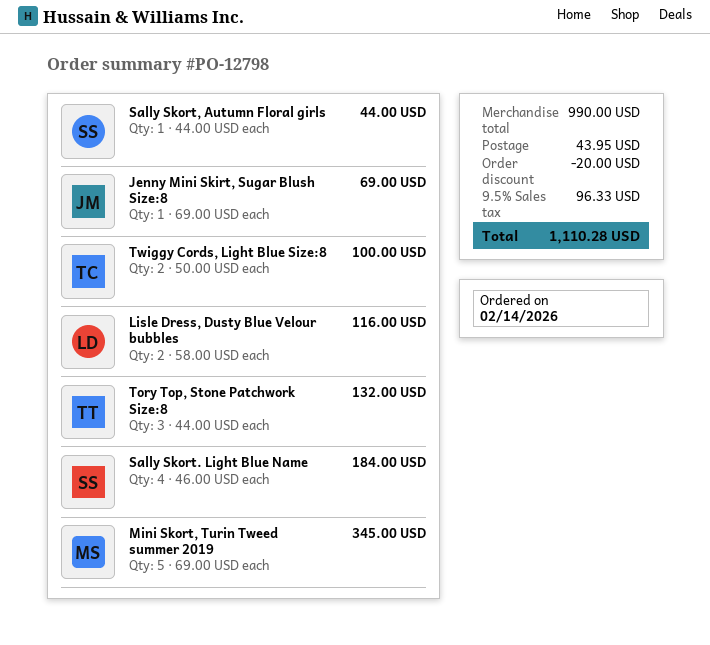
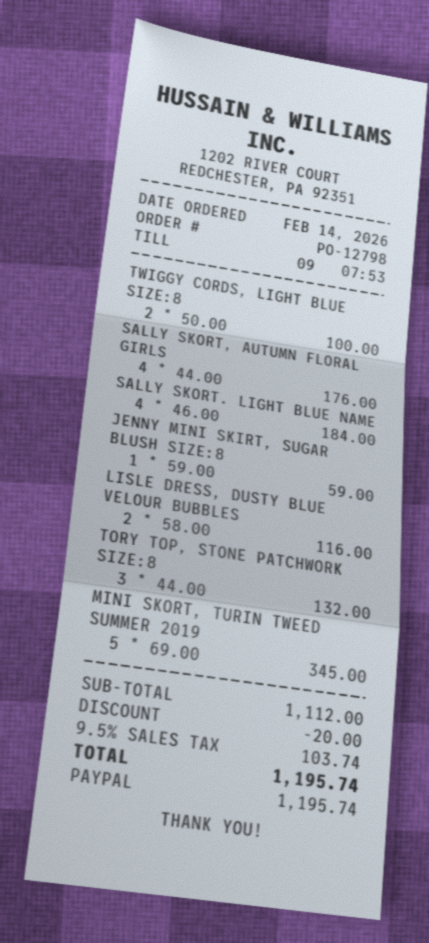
Sally Skort, Autumn Floral girls: 1 x 44.00 = 44.00 -> 4 x 44.00 = 176.00
Jenny Mini Skirt, Sugar Blush Size:8: 1 x 69.00 = 69.00 -> 1 x 59.00 = 59.00
subtotal: 990.00 -> 1112.00
shipping: 43.95 -> none
tax: 9.5% = 96.33 -> 9.5% = 103.74
total: 1110.28 -> 1195.74

